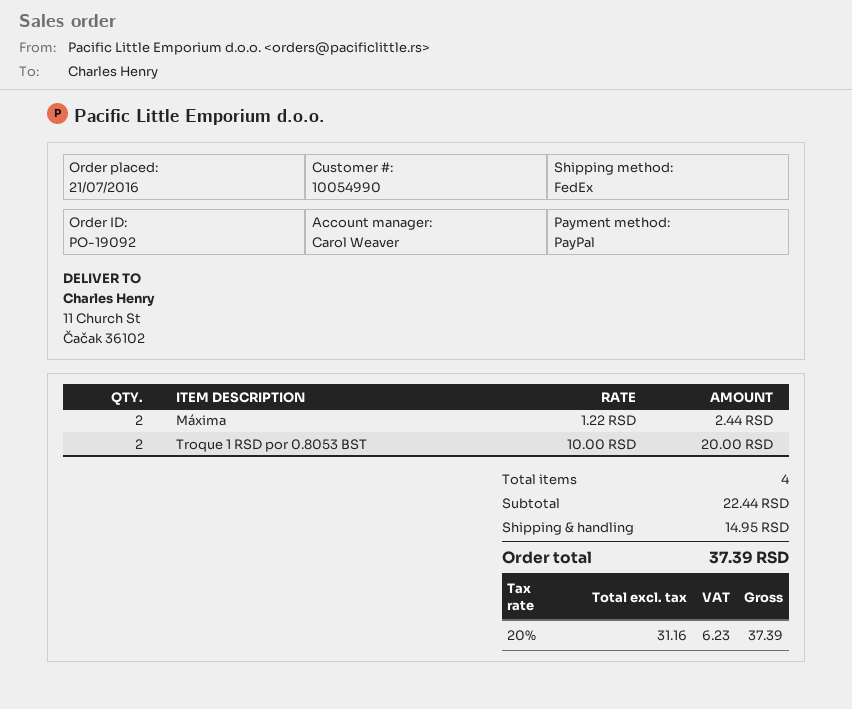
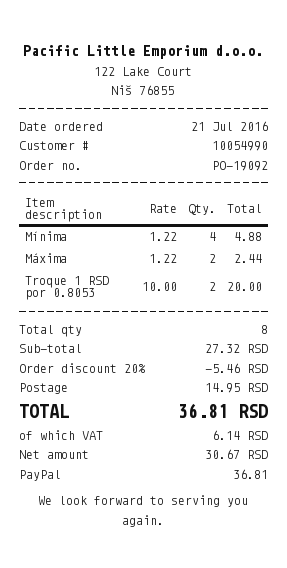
Mínima: none -> 4 x 1.22 = 4.88
total quantity: 4 -> 8
subtotal: 22.44 -> 27.32
discount: none -> 20% = 5.46
net: 31.16 -> 30.67
tax: 6.23 -> 6.14
total: 37.39 -> 36.81

